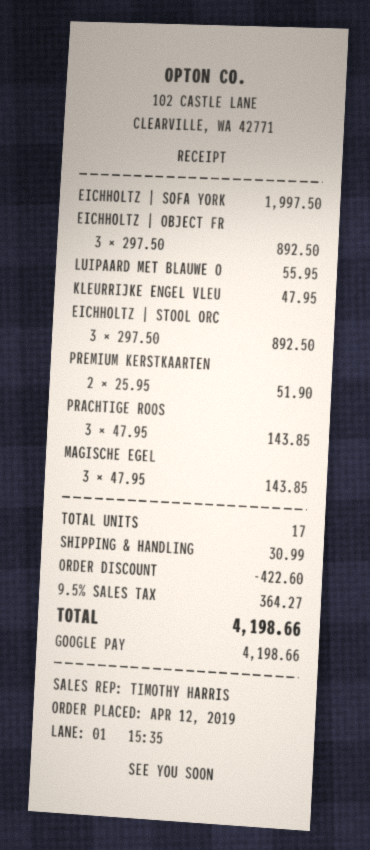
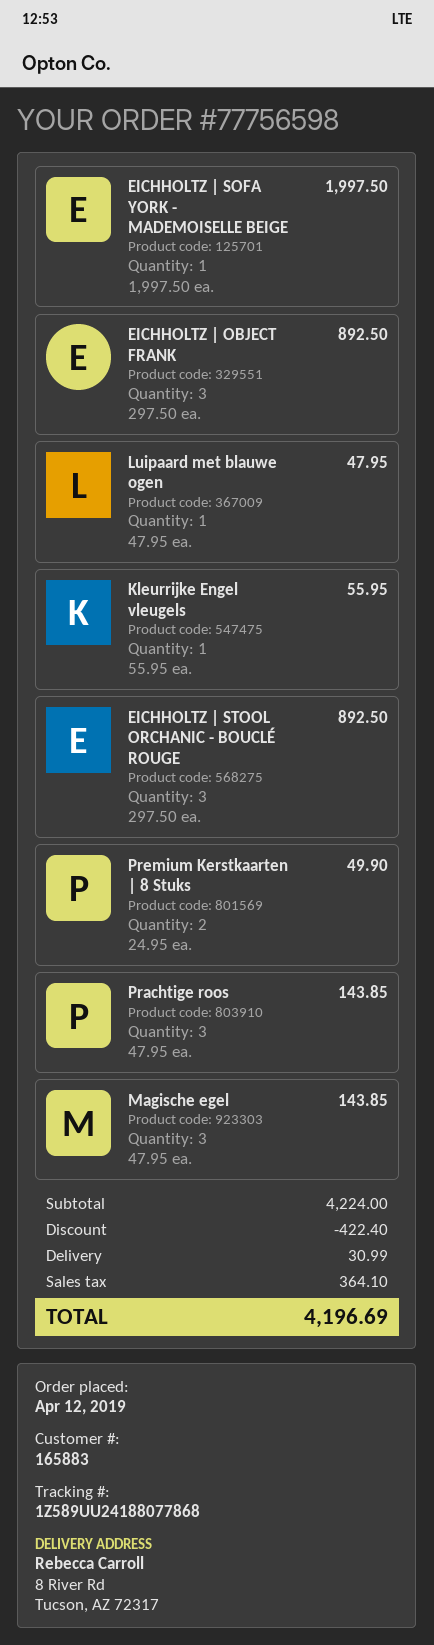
LUIPAARD MET BLAUWE O: 1 x 55.95 = 55.95 -> 1 x 47.95 = 47.95
KLEURRIJKE ENGEL VLEU: 1 x 47.95 = 47.95 -> 1 x 55.95 = 55.95
PREMIUM KERSTKAARTEN: 2 x 25.95 = 51.90 -> 2 x 24.95 = 49.90
discount: 422.60 -> 422.40
tax: 364.27 -> 364.10
total: 4198.66 -> 4196.69

